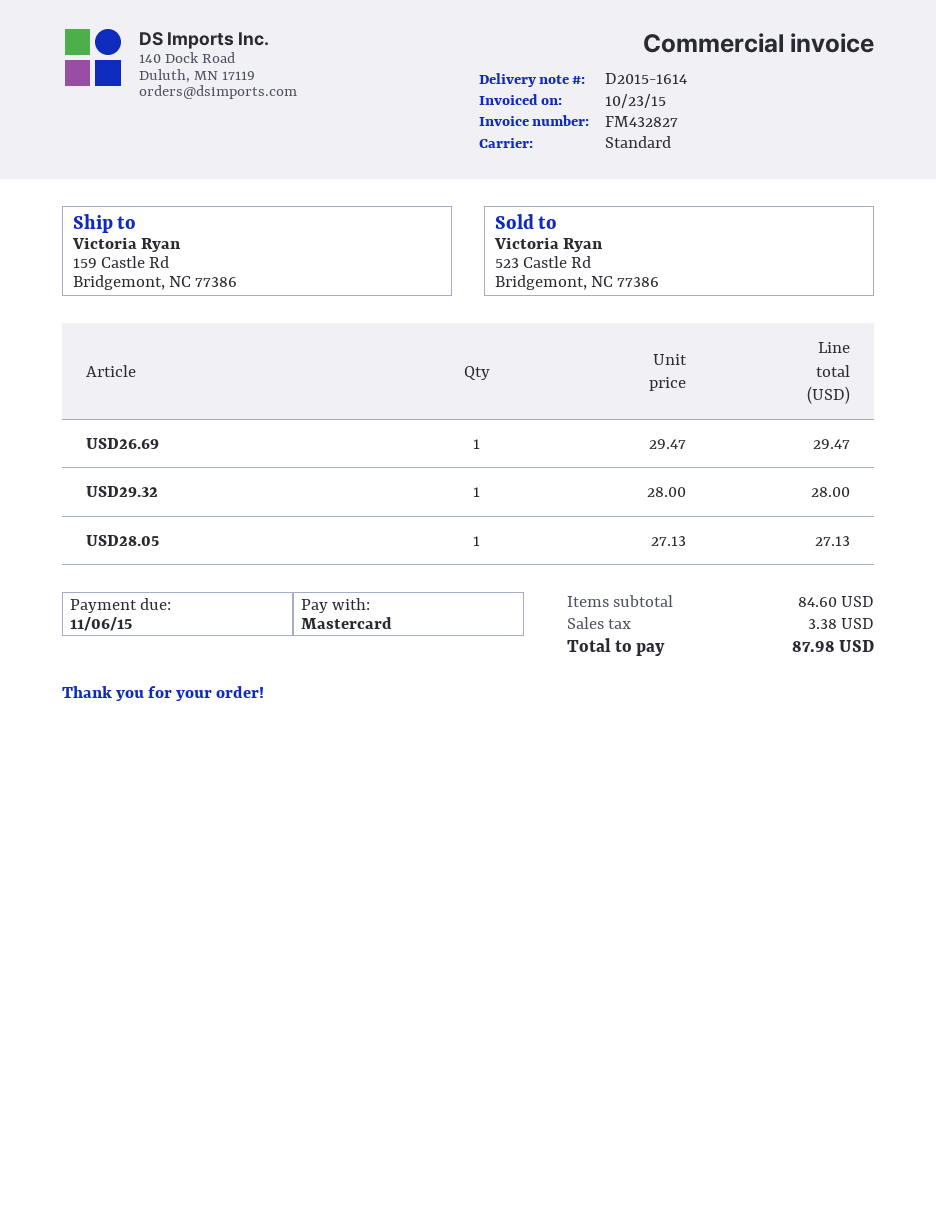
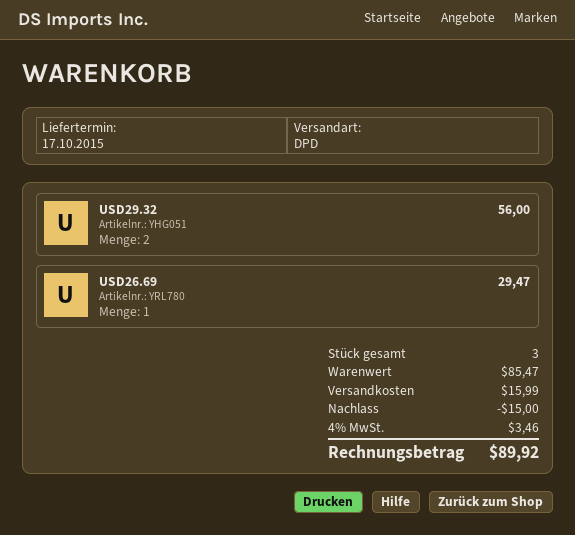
shipping method: standard -> DPD
USD29.32: 1 for 28.00 -> 2 for 56.00
USD28.05: 1 for 27.13 -> none
subtotal: 84.60 -> 85.47
discount: none -> 15.00
shipping: none -> 15.99
tax: 3.38 -> 3.46
total: 87.98 -> 89.92

